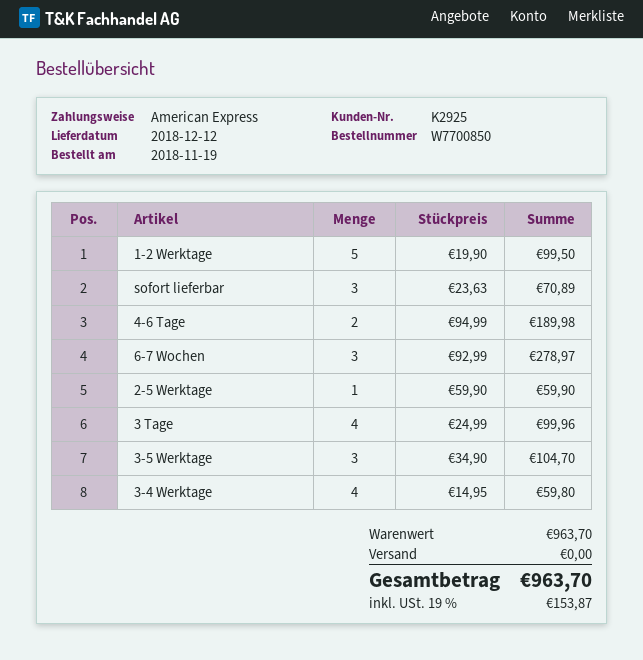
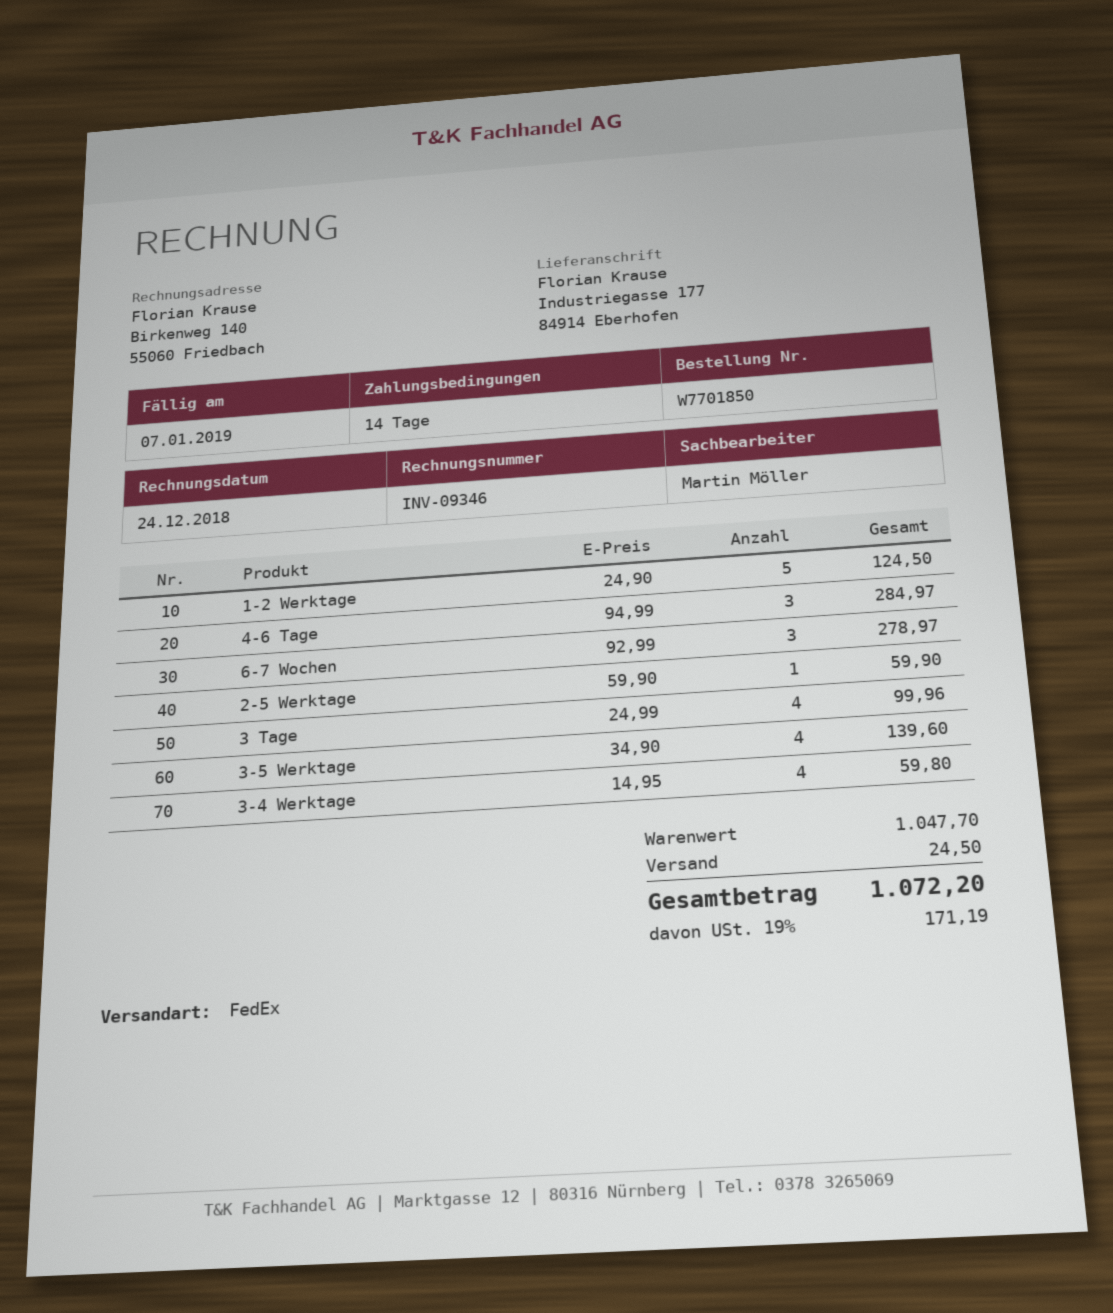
order number: W7700850 -> W7701850
1-2 Werktage: 5 x 19.90 = 99.50 -> 5 x 24.90 = 124.50
sofort lieferbar: 3 x 23.63 = 70.89 -> none
4-6 Tage: 2 x 94.99 = 189.98 -> 3 x 94.99 = 284.97
3-5 Werktage: 3 x 34.90 = 104.70 -> 4 x 34.90 = 139.60
subtotal: 963.70 -> 1047.70
shipping: 0.00 -> 24.50
tax: 19% = 153.87 -> 19% = 171.19
total: 963.70 -> 1072.20

